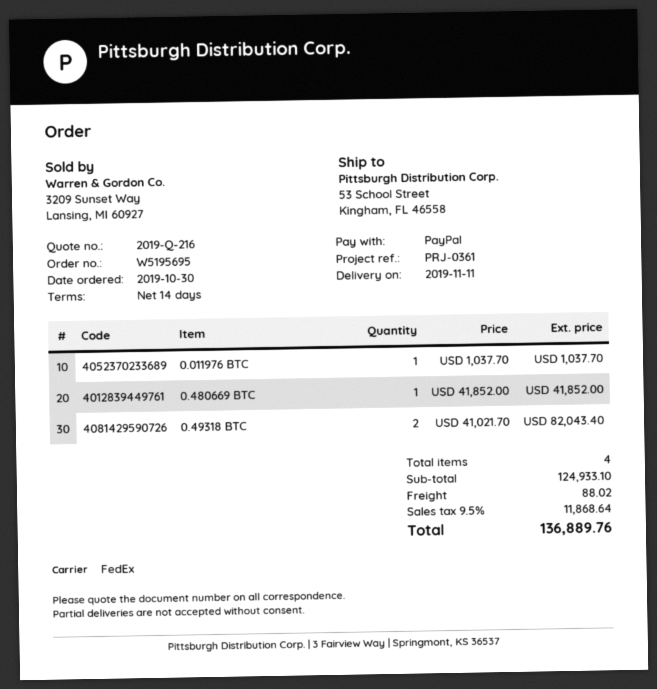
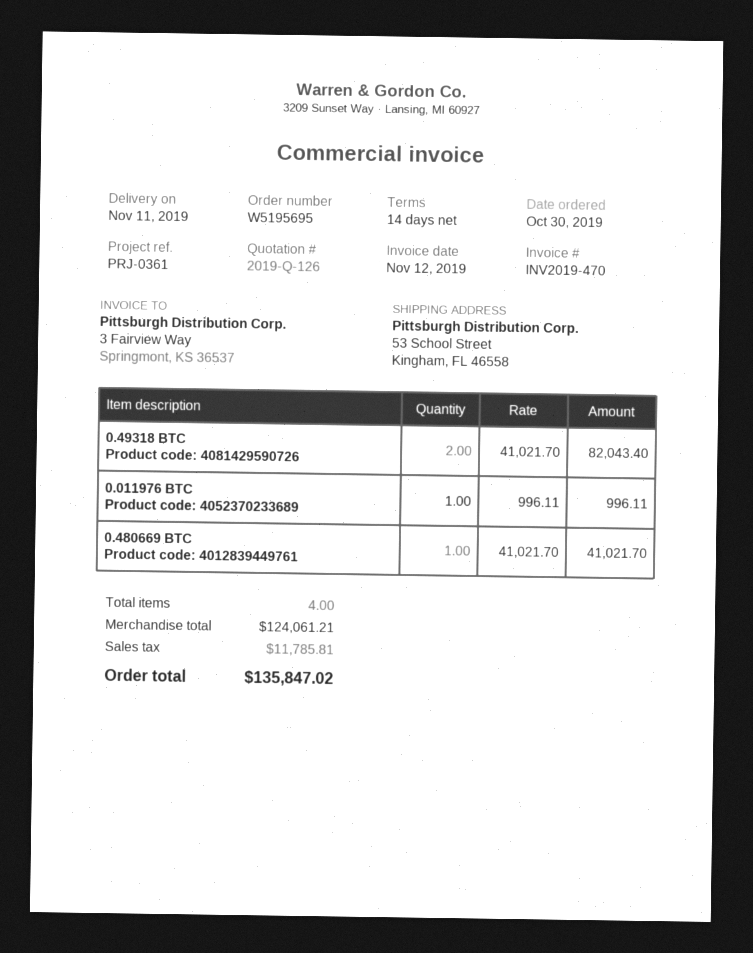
quote number: 2019-Q-216 -> 2019-Q-126
0.011976 BTC: 1 x 1037.70 = 1037.70 -> 1 x 996.11 = 996.11
0.480669 BTC: 1 x 41852.00 = 41852.00 -> 1 x 41021.70 = 41021.70
subtotal: 124933.10 -> 124061.21
shipping: 88.02 -> none
tax: 11868.64 -> 11785.81
total: 136889.76 -> 135847.02

